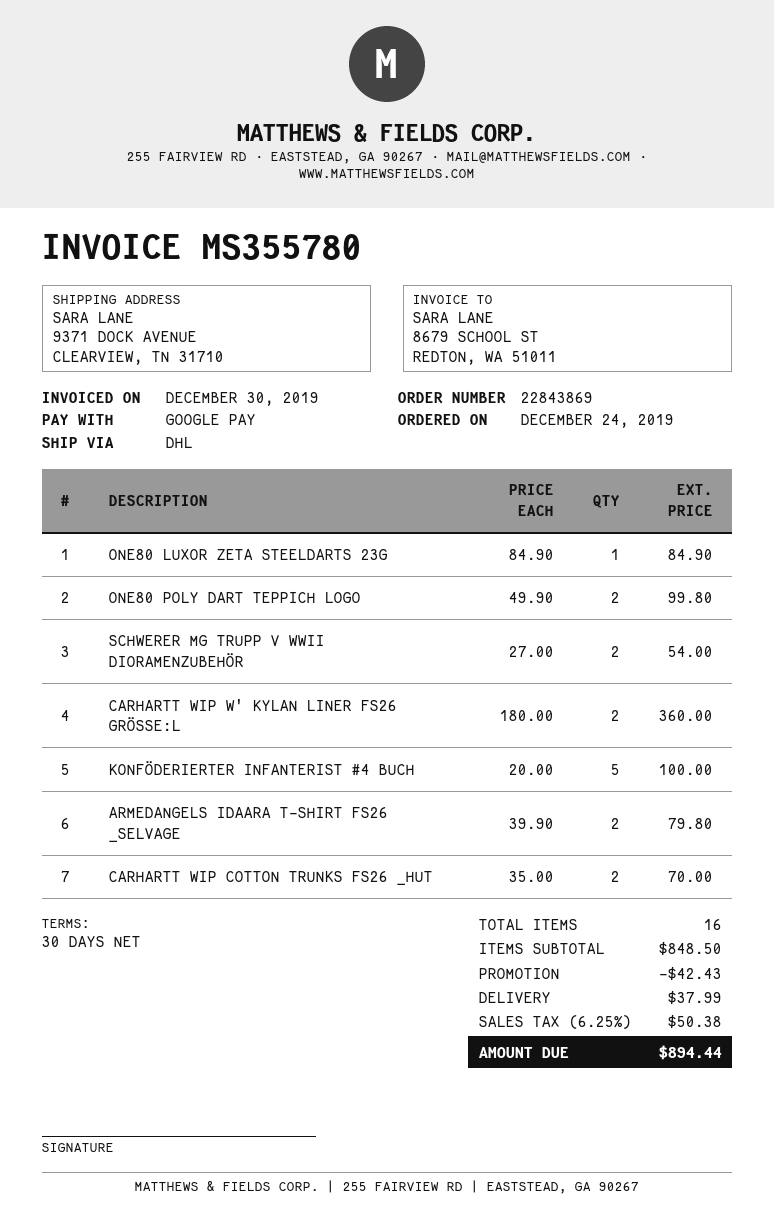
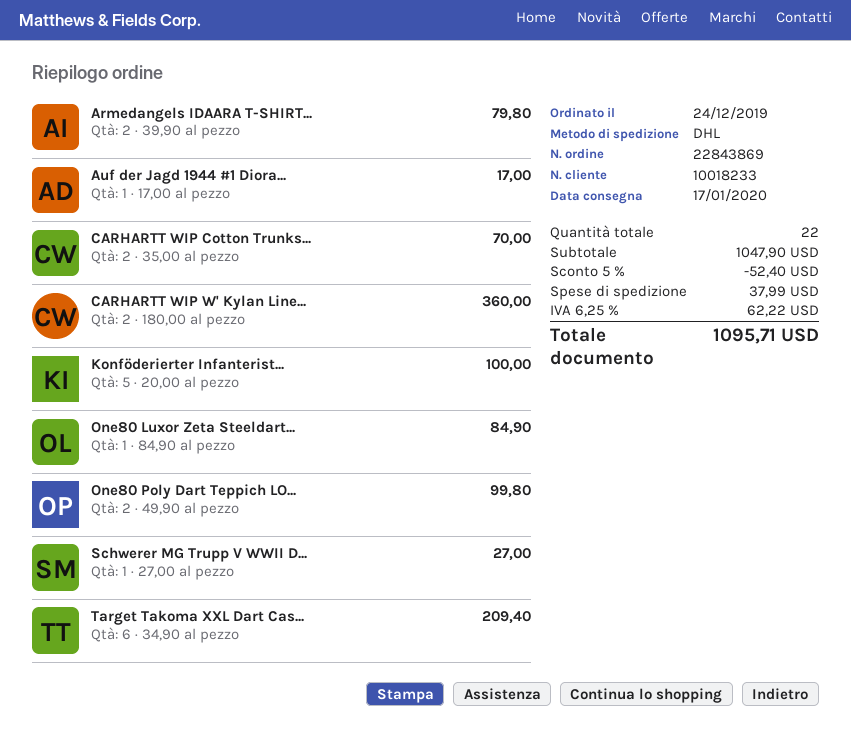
SCHWERER MG TRUPP V WWII DIORAMENZUBEHÖR: 2 x 27.00 = 54.00 -> 1 x 27.00 = 27.00
Auf der Jagd 1944 #1 Diora...: none -> 1 x 17.00 = 17.00
Target Takoma XXL Dart Cas...: none -> 6 x 34.90 = 209.40
total quantity: 16 -> 22
subtotal: 848.50 -> 1047.90
discount: 42.43 -> 52.40
tax: 6.25% = 50.38 -> 6.25% = 62.22
total: 894.44 -> 1095.71

